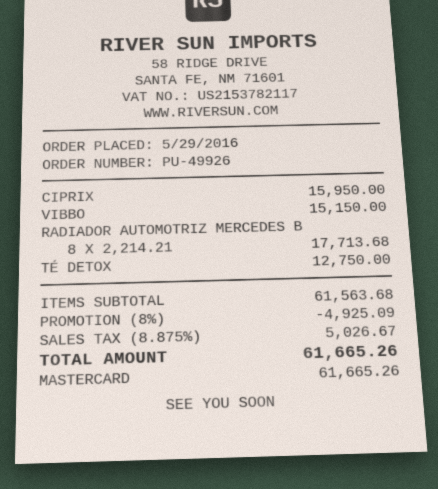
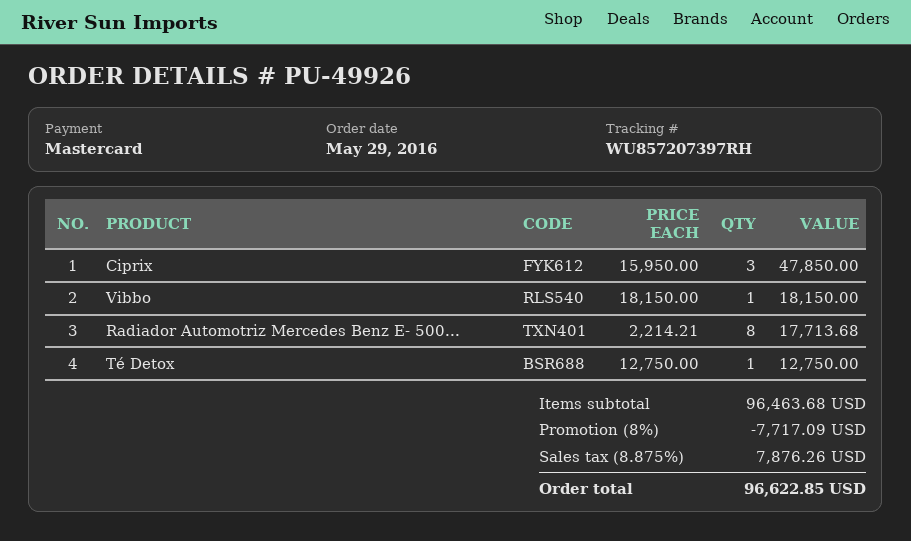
CIPRIX: 1 x 15950.00 = 15950.00 -> 3 x 15950.00 = 47850.00
VIBBO: 1 x 15150.00 = 15150.00 -> 1 x 18150.00 = 18150.00
subtotal: 61563.68 -> 96463.68
discount: 8% = 4925.09 -> 8% = 7717.09
tax: 8.875% = 5026.67 -> 8.875% = 7876.26
total: 61665.26 -> 96622.85

